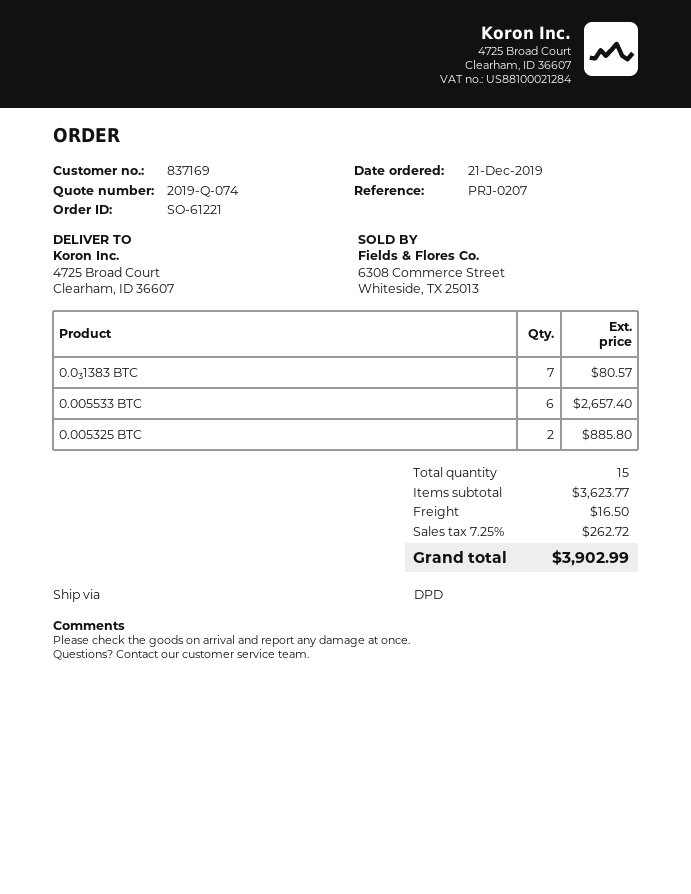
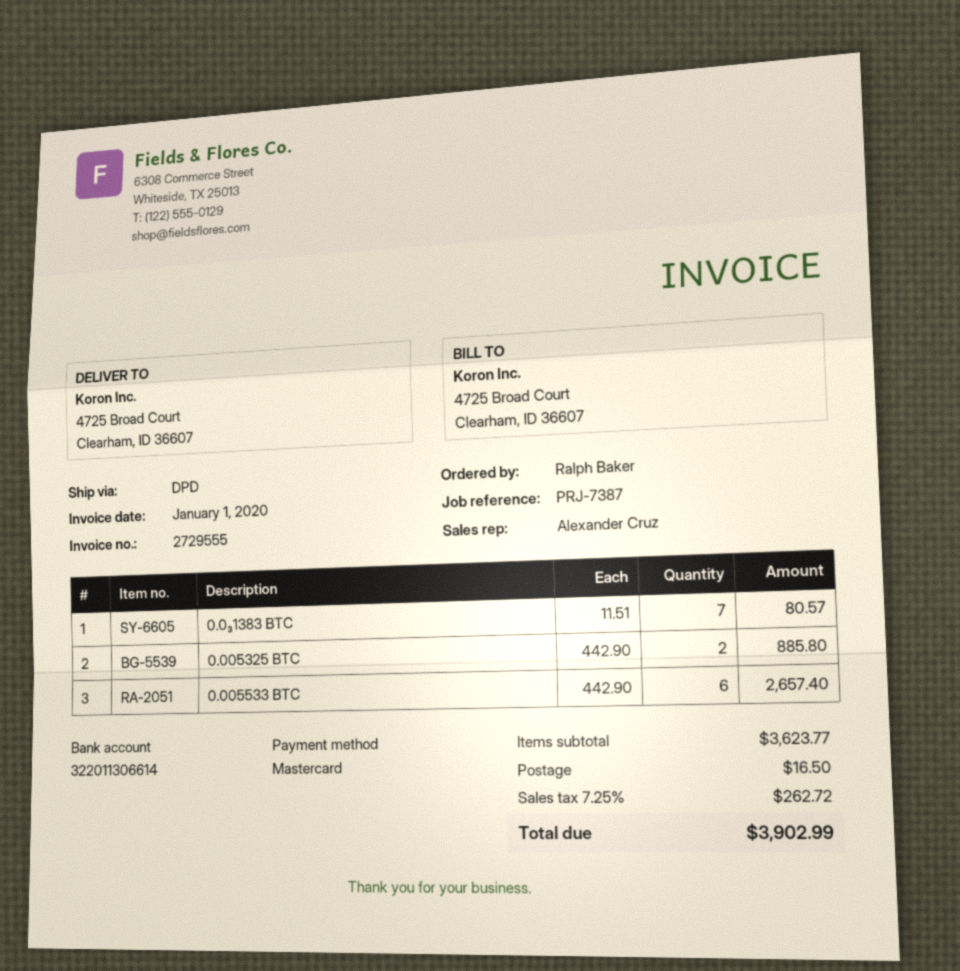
reference: PRJ-0207 -> PRJ-7387

